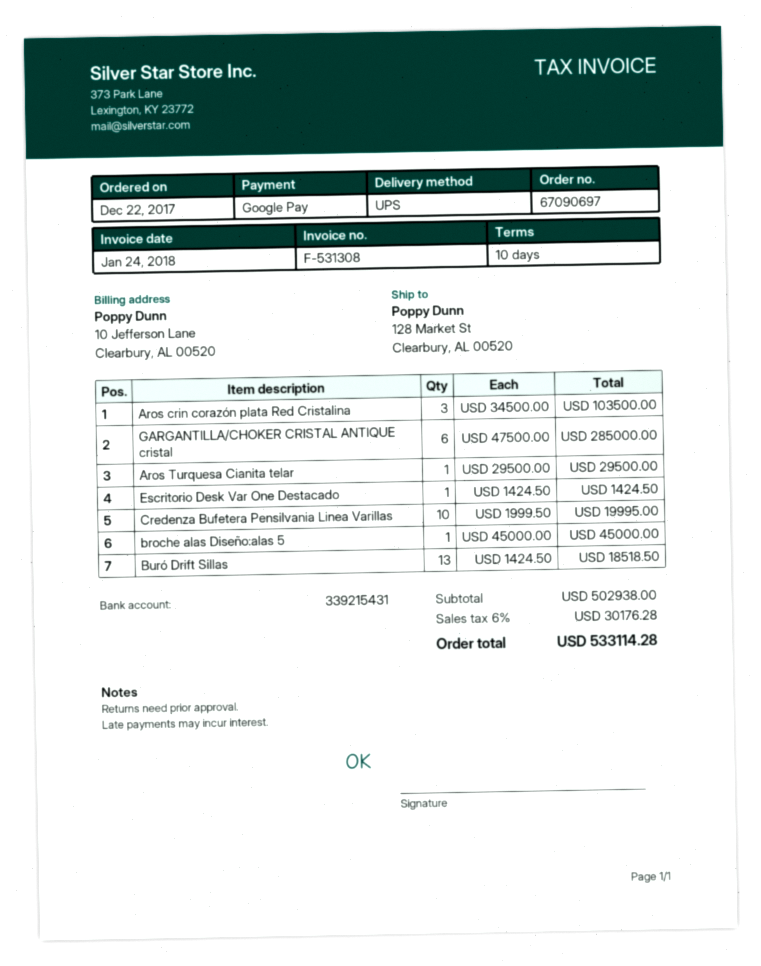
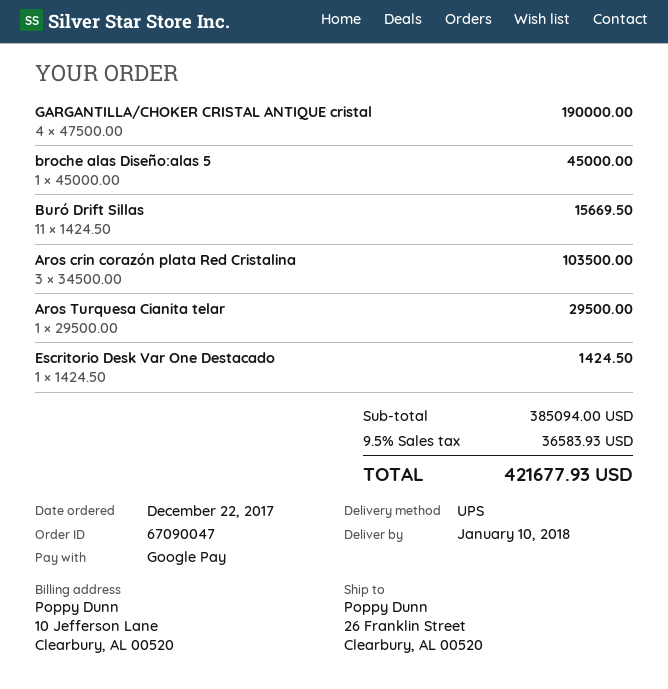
order number: 67090697 -> 67090047
ship to: 128 Market St, Clearbury, AL 00520 -> 26 Franklin Street, Clearbury, AL 00520
GARGANTILLA/CHOKER CRISTAL ANTIQUE cristal: 6 x 47500.00 = 285000.00 -> 4 x 47500.00 = 190000.00
Credenza Bufetera Pensilvania Linea Varillas: 10 x 1999.50 = 19995.00 -> none
Buró Drift Sillas: 13 x 1424.50 = 18518.50 -> 11 x 1424.50 = 15669.50
subtotal: 502938.00 -> 385094.00
tax: 6% = 30176.28 -> 9.5% = 36583.93
total: 533114.28 -> 421677.93

